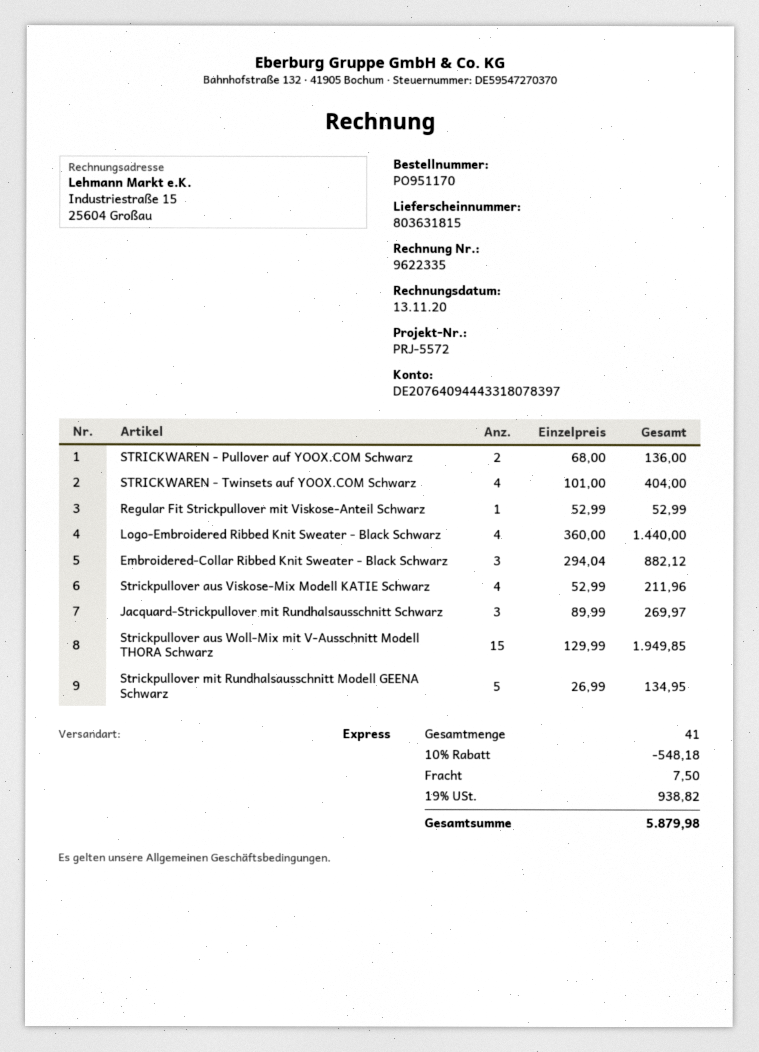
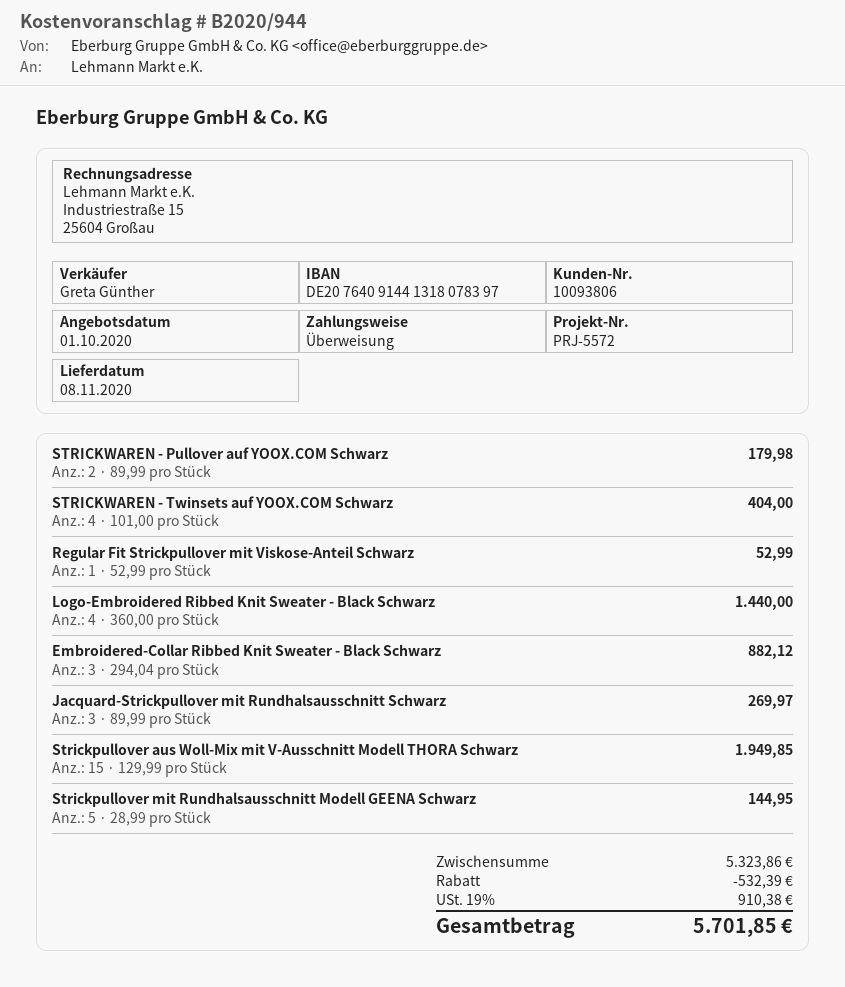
bank account: DE20764094443318078397 -> DE20764091441318078397
STRICKWAREN - Pullover auf YOOX.COM Schwarz: 2 x 68.00 = 136.00 -> 2 x 89.99 = 179.98
Strickpullover aus Viskose-Mix Modell KATIE Schwarz: 4 x 52.99 = 211.96 -> none
Strickpullover mit Rundhalsausschnitt Modell GEENA Schwarz: 5 x 26.99 = 134.95 -> 5 x 28.99 = 144.95
discount: 548.18 -> 532.39
shipping: 7.50 -> none
tax: 19% = 938.82 -> 19% = 910.38
total: 5879.98 -> 5701.85

